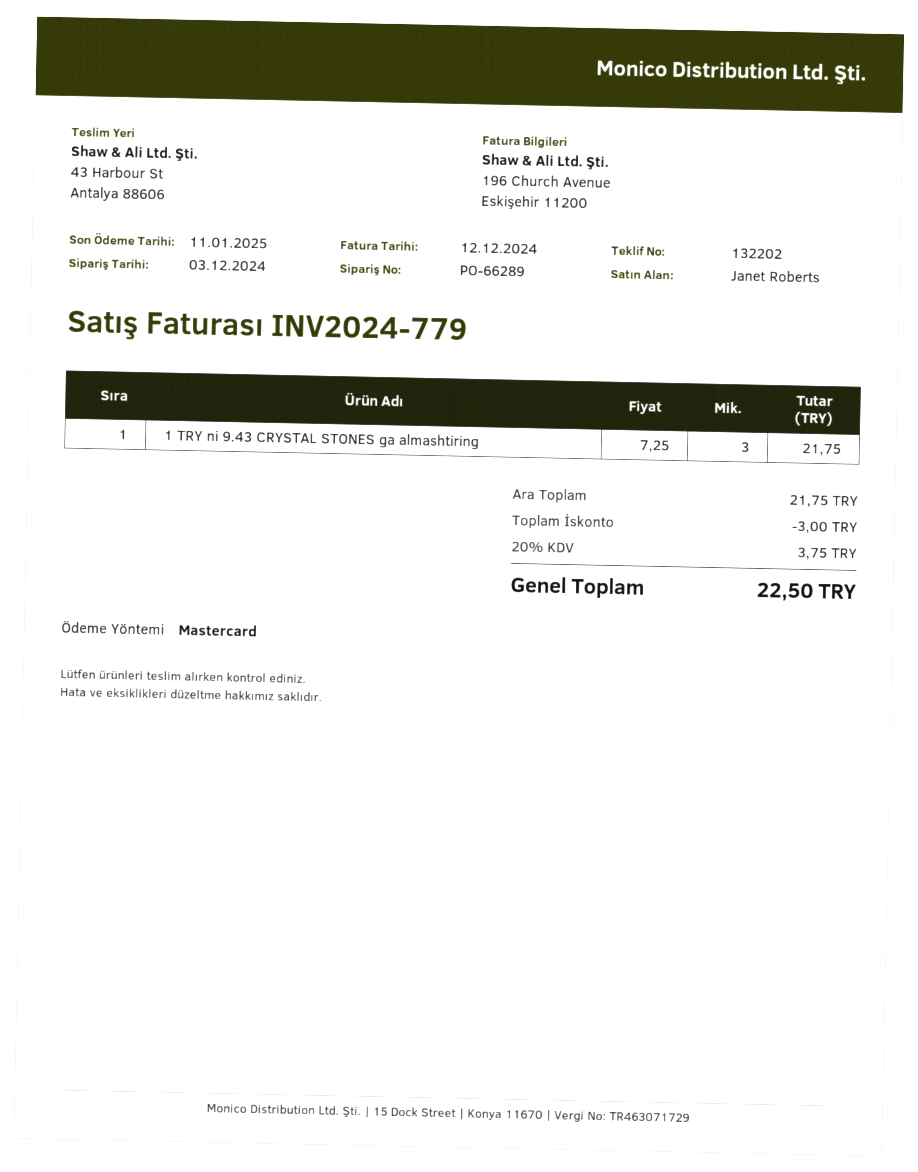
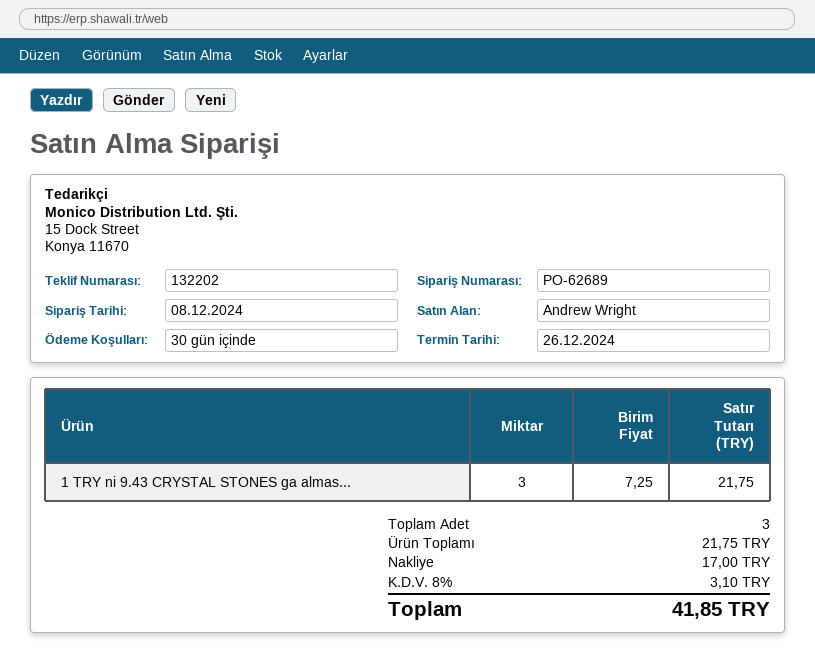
order number: PO-66289 -> PO-62689
order date: 2024-12-03 -> 2024-12-08
ordered by: Janet Roberts -> Andrew Wright
discount: 3.00 -> none
shipping: none -> 17.00
tax: 20% = 3.75 -> 8% = 3.10
total: 22.50 -> 41.85

